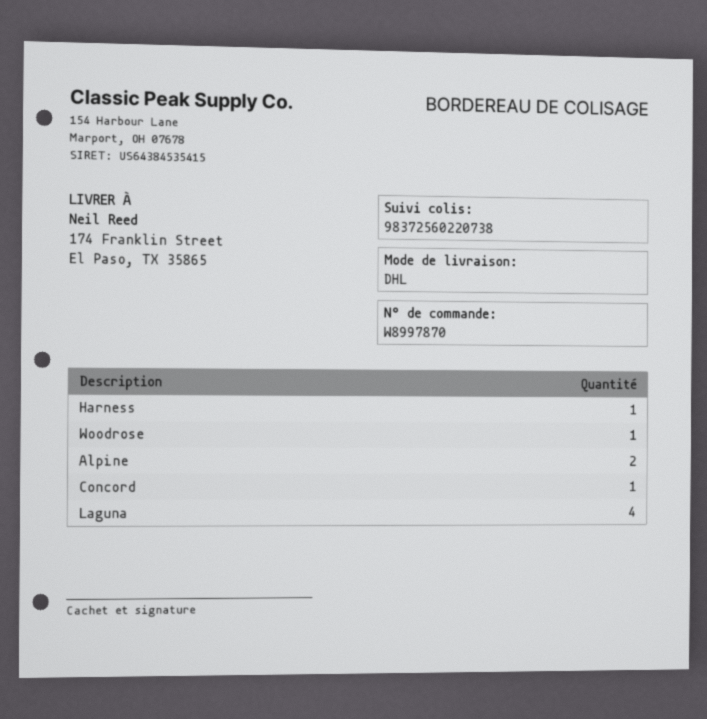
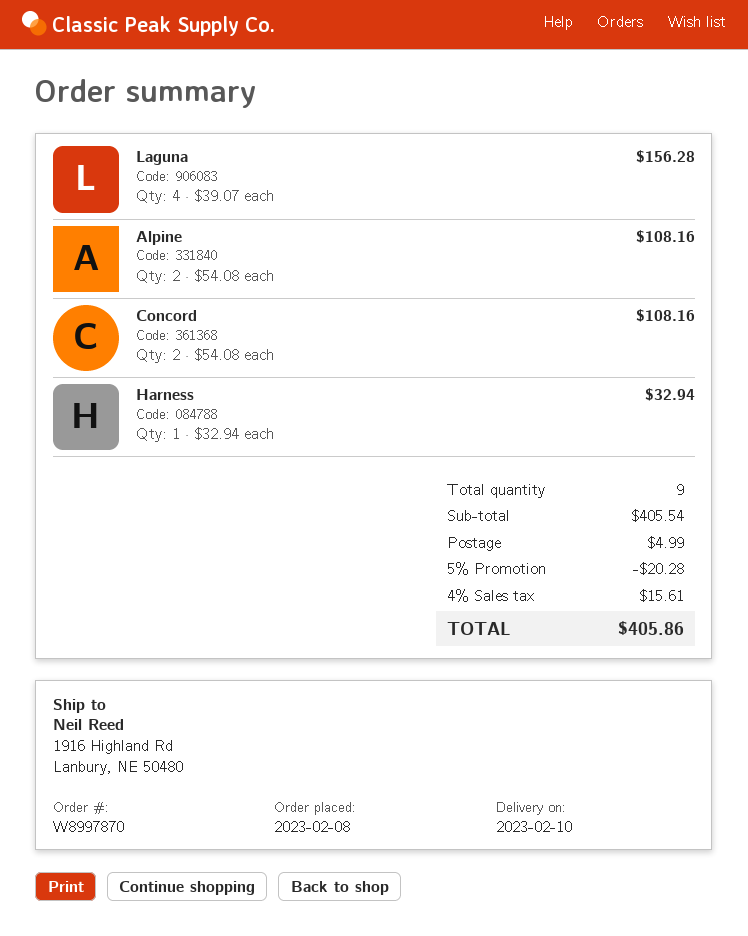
ship to: 174 Franklin Street, El Paso, TX 35865 -> 1916 Highland Rd, Lanbury, NE 50480
Woodrose: 1 -> none
Concord: 1 -> 2

